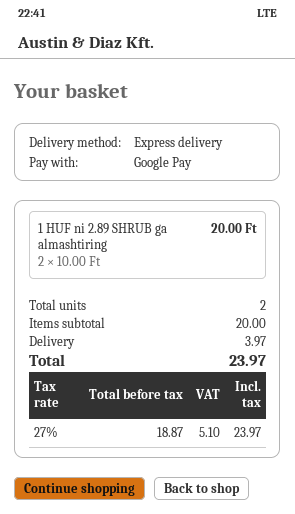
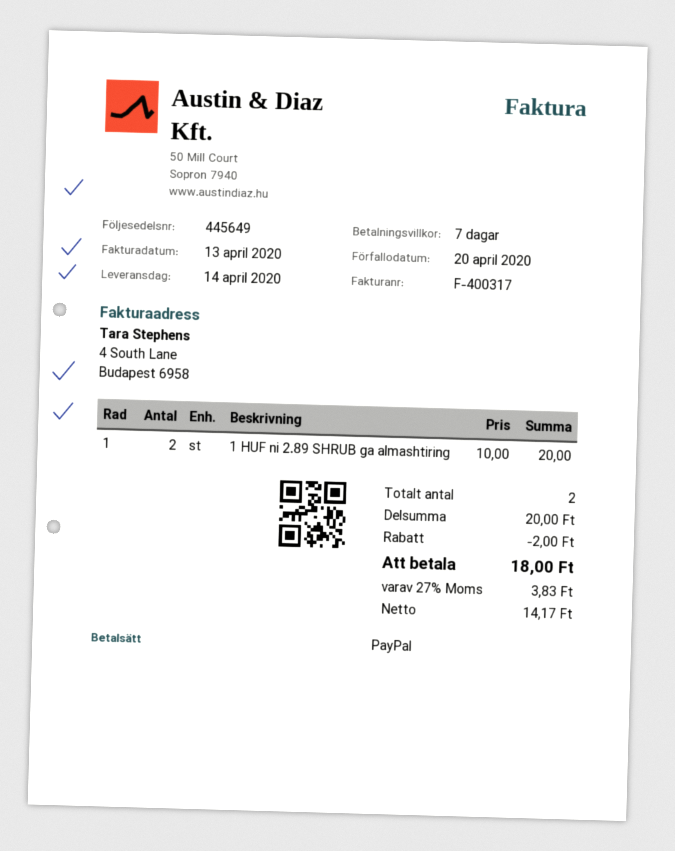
payment method: Google Pay -> PayPal
discount: none -> 2.00
shipping: 3.97 -> none
net: 18.87 -> 14.17
tax: 27% = 5.10 -> 27% = 3.83
total: 23.97 -> 18.00

